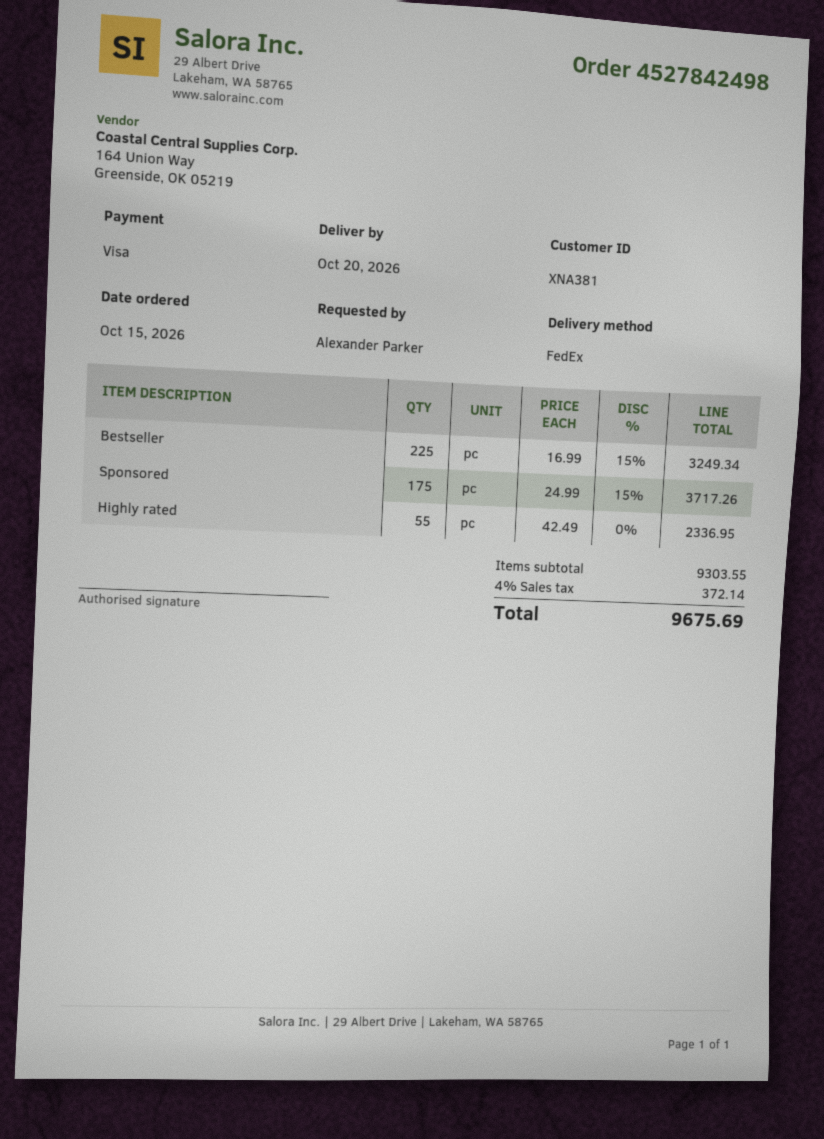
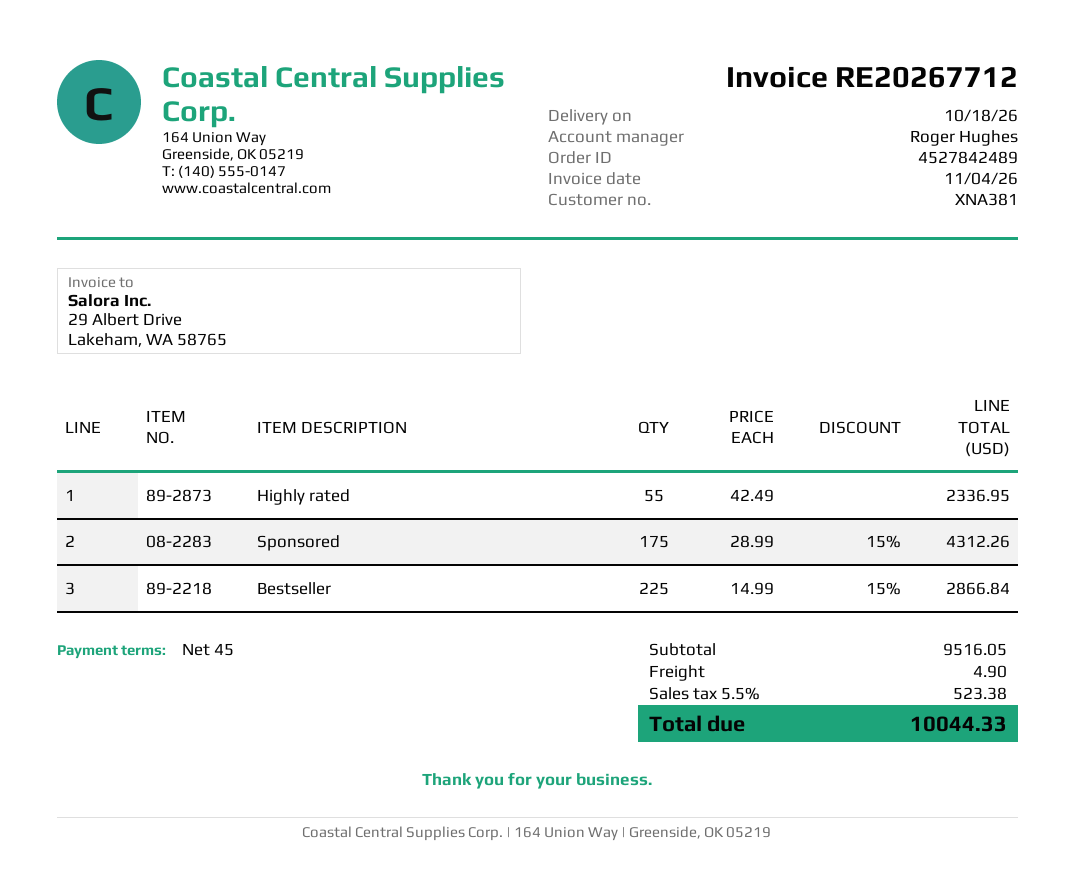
order number: 4527842498 -> 4527842489
delivery date: 2026-10-20 -> 2026-10-18
Bestseller: 225 x 16.99 - 15% = 3249.34 -> 225 x 14.99 - 15% = 2866.84
Sponsored: 175 x 24.99 - 15% = 3717.26 -> 175 x 28.99 - 15% = 4312.26
subtotal: 9303.55 -> 9516.05
shipping: none -> 4.90
tax: 4% = 372.14 -> 5.5% = 523.38
total: 9675.69 -> 10044.33

